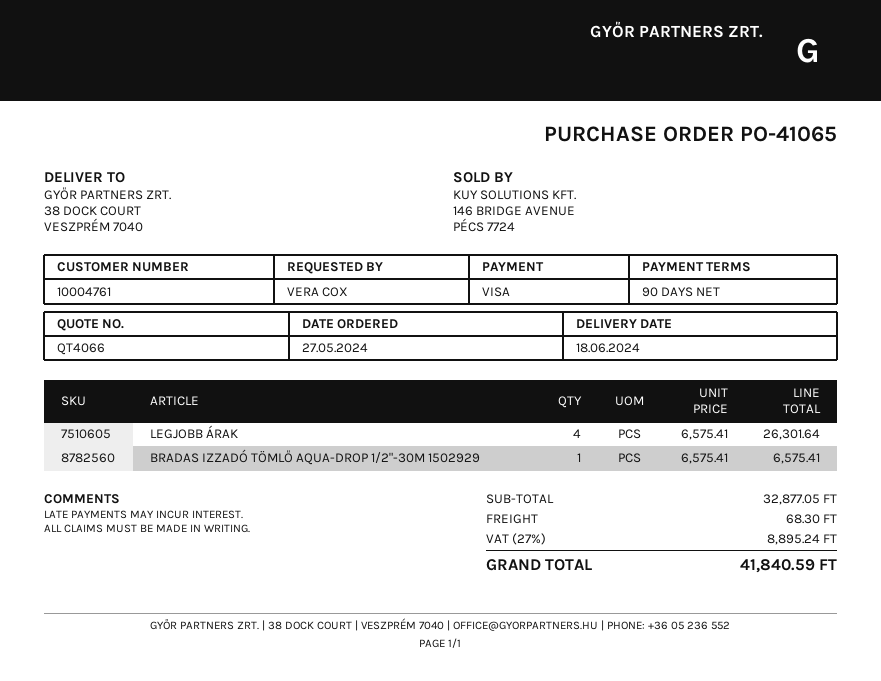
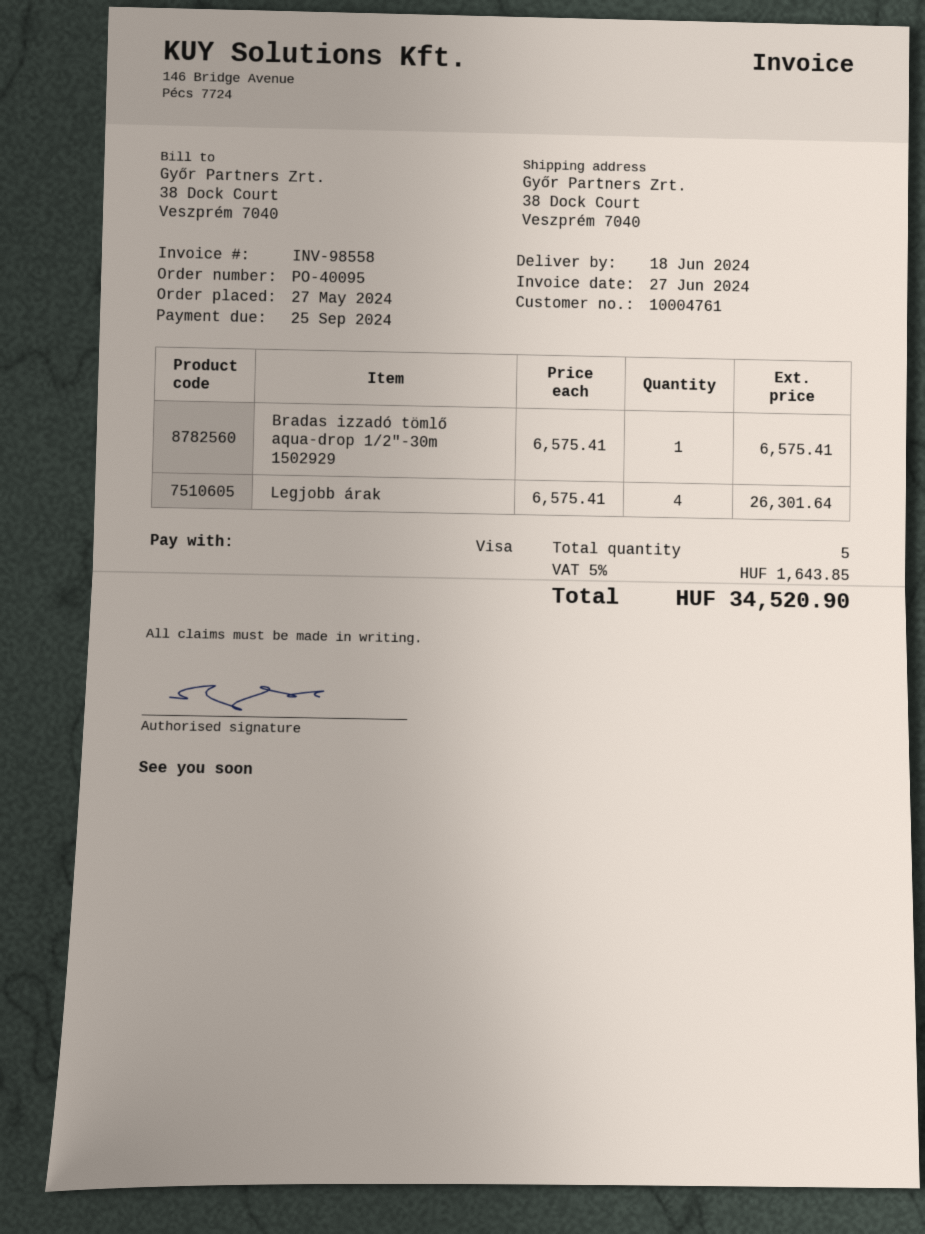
order number: PO-41065 -> PO-40095
shipping: 68.30 -> none
tax: 27% = 8895.24 -> 5% = 1643.85
total: 41840.59 -> 34520.90

